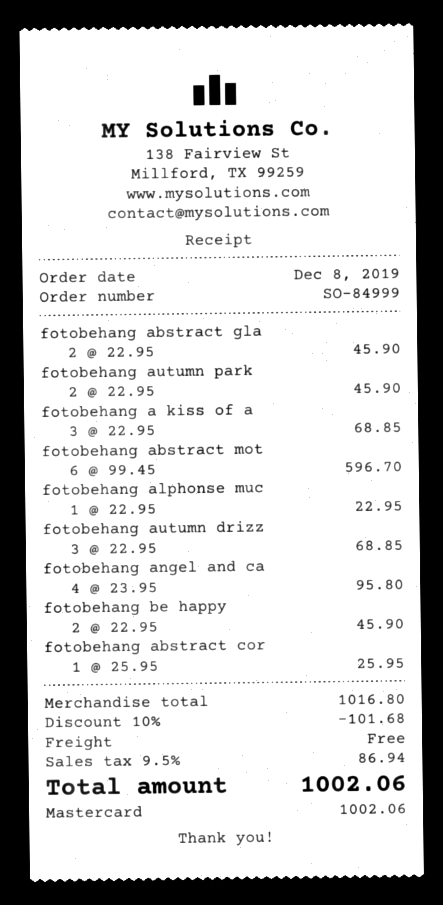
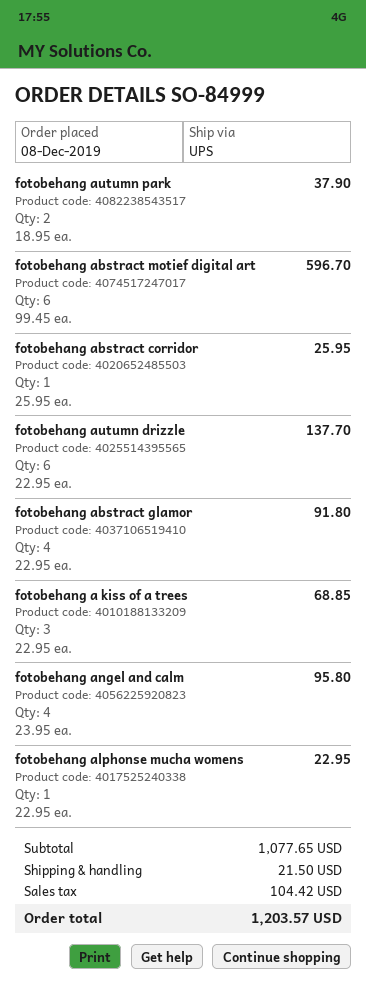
fotobehang abstract gla: 2 x 22.95 = 45.90 -> 4 x 22.95 = 91.80
fotobehang autumn park: 2 x 22.95 = 45.90 -> 2 x 18.95 = 37.90
fotobehang autumn drizz: 3 x 22.95 = 68.85 -> 6 x 22.95 = 137.70
fotobehang be happy: 2 x 22.95 = 45.90 -> none
subtotal: 1016.80 -> 1077.65
discount: 10% = 101.68 -> none
shipping: 0.00 -> 21.50
tax: 86.94 -> 104.42
total: 1002.06 -> 1203.57

